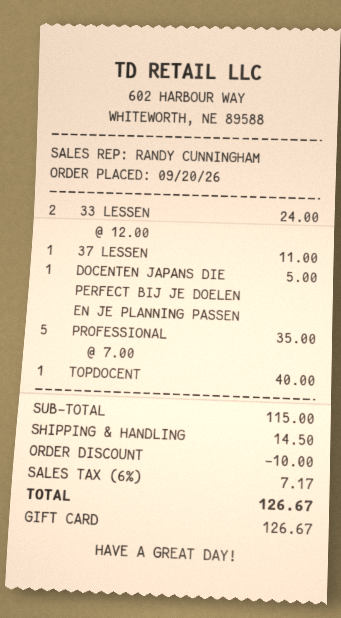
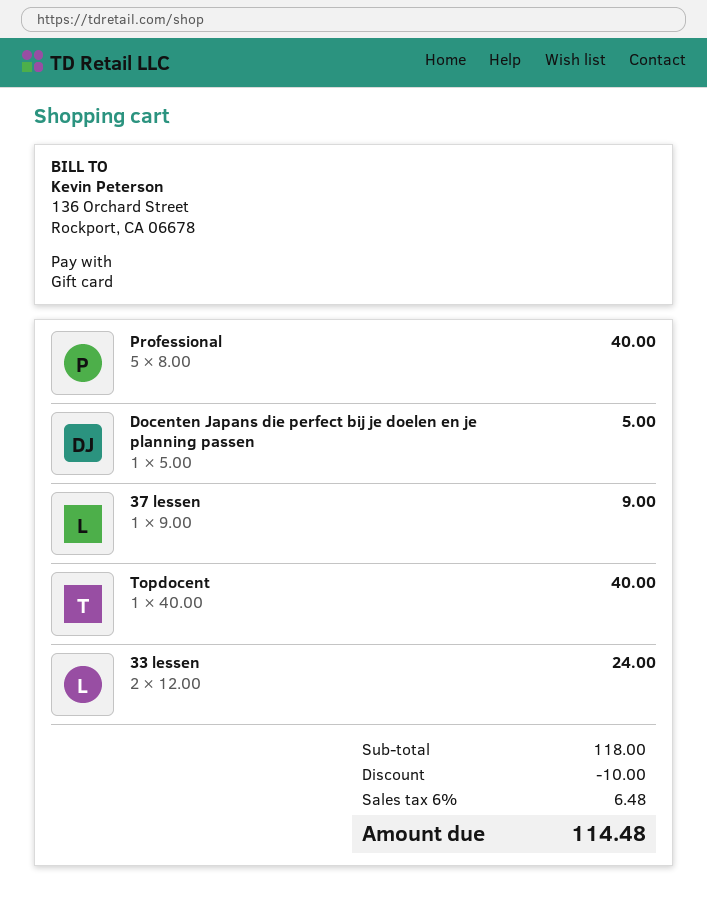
37 LESSEN: 1 x 11.00 = 11.00 -> 1 x 9.00 = 9.00
PROFESSIONAL: 5 x 7.00 = 35.00 -> 5 x 8.00 = 40.00
subtotal: 115.00 -> 118.00
shipping: 14.50 -> none
tax: 6% = 7.17 -> 6% = 6.48
total: 126.67 -> 114.48

